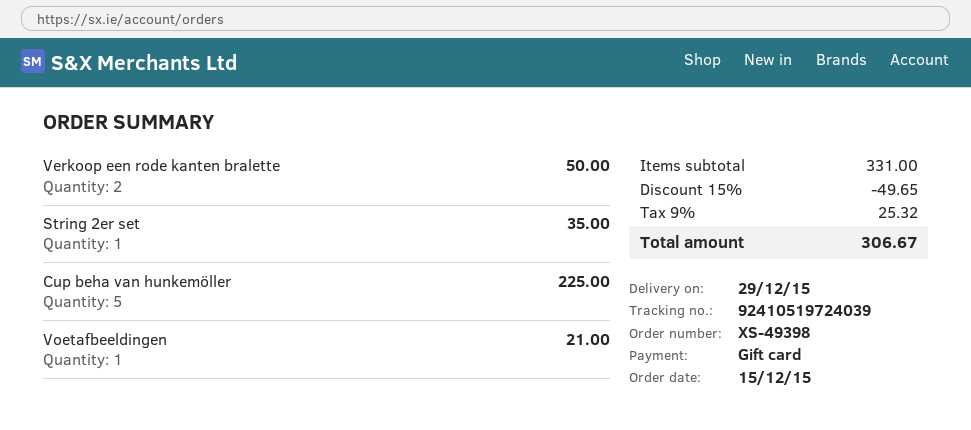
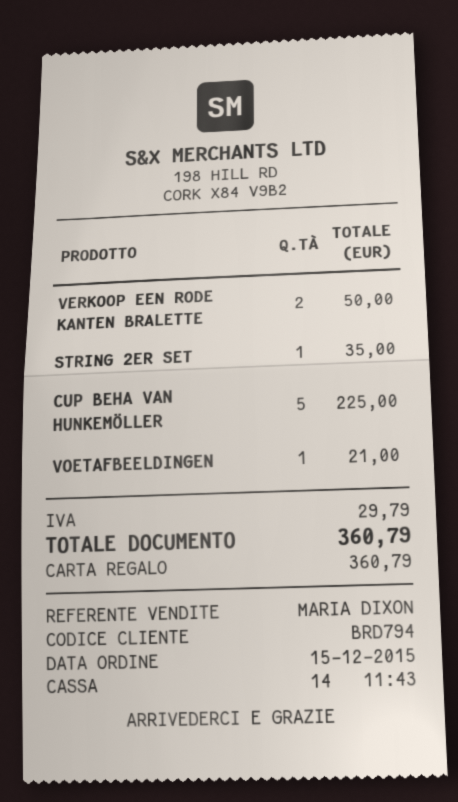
discount: 15% = 49.65 -> none
tax: 25.32 -> 29.79
total: 306.67 -> 360.79

